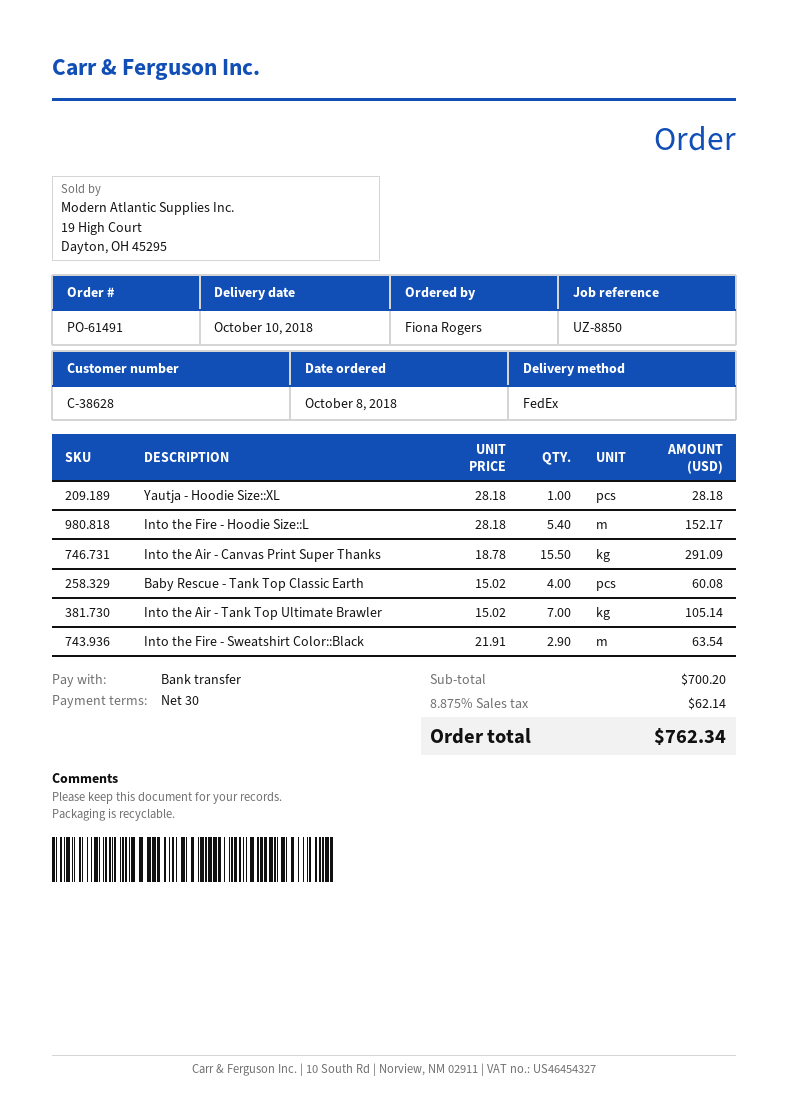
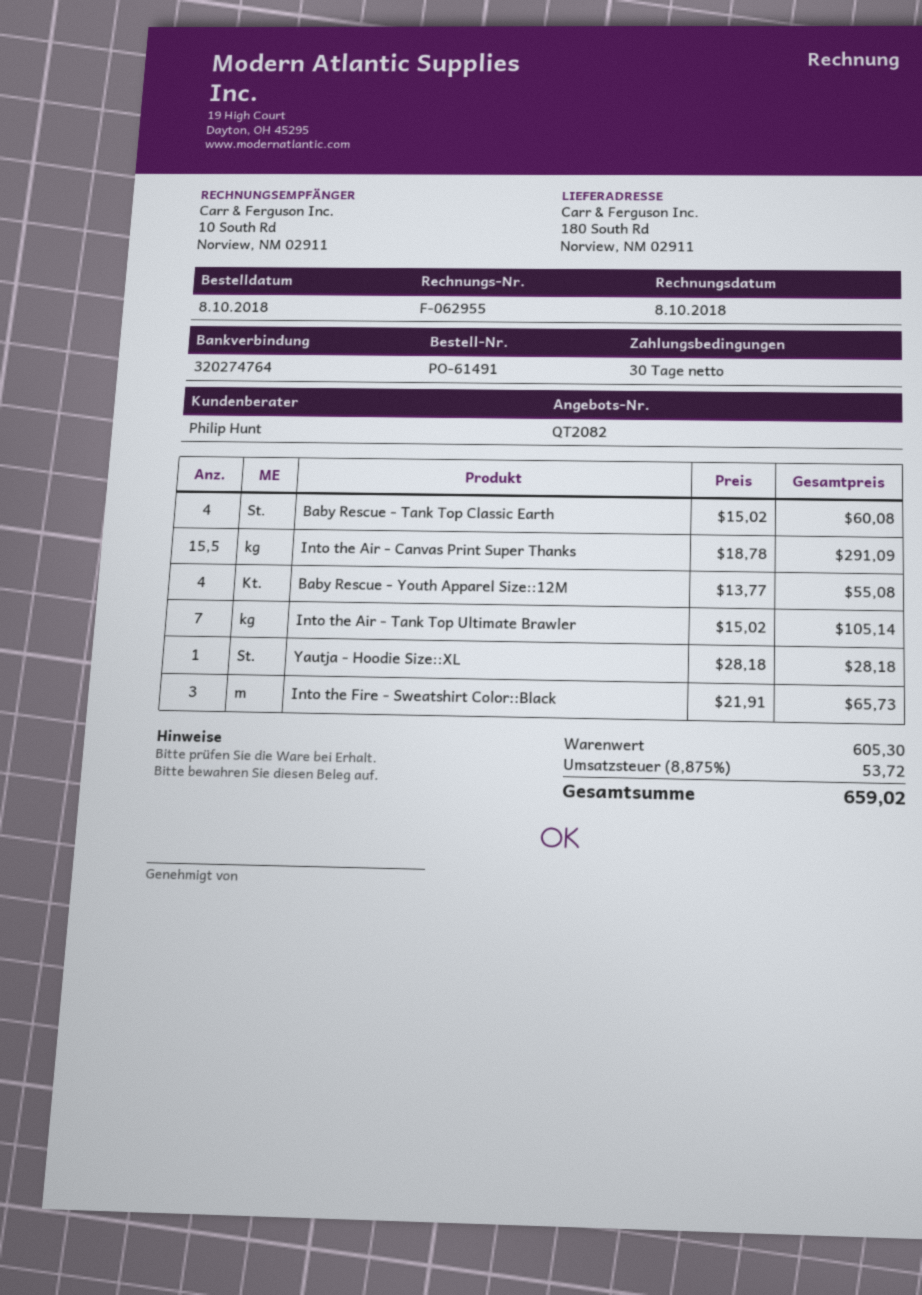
Into the Fire - Hoodie Size::L: 5.4 x 28.18 = 152.17 -> none
Into the Fire - Sweatshirt Color::Black: 2.9 x 21.91 = 63.54 -> 3 x 21.91 = 65.73
Baby Rescue - Youth Apparel Size::12M: none -> 4 x 13.77 = 55.08
subtotal: 700.20 -> 605.30
tax: 8.875% = 62.14 -> 8.875% = 53.72
total: 762.34 -> 659.02

